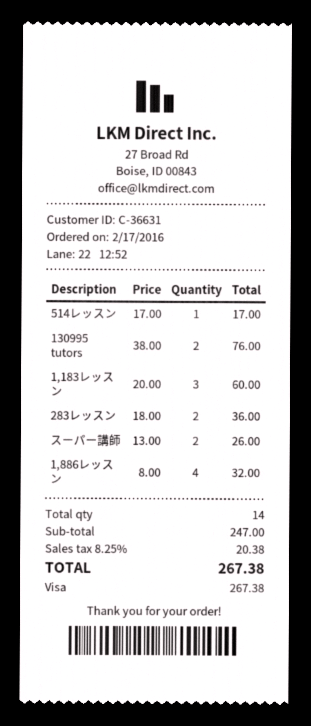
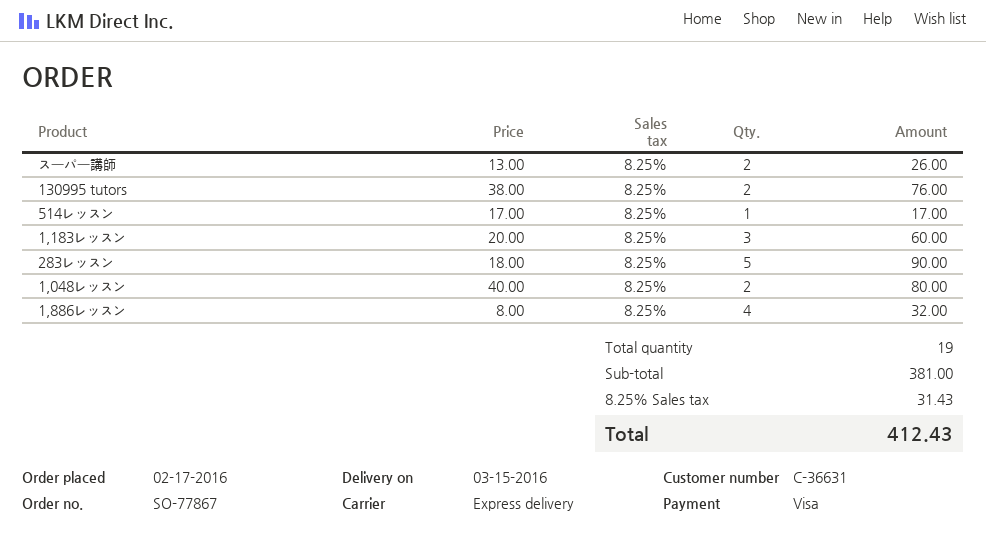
283レッスン: 2 x 18.00 = 36.00 -> 5 x 18.00 = 90.00
1,048レッスン: none -> 2 x 40.00 = 80.00
total quantity: 14 -> 19
subtotal: 247.00 -> 381.00
tax: 8.25% = 20.38 -> 8.25% = 31.43
total: 267.38 -> 412.43

